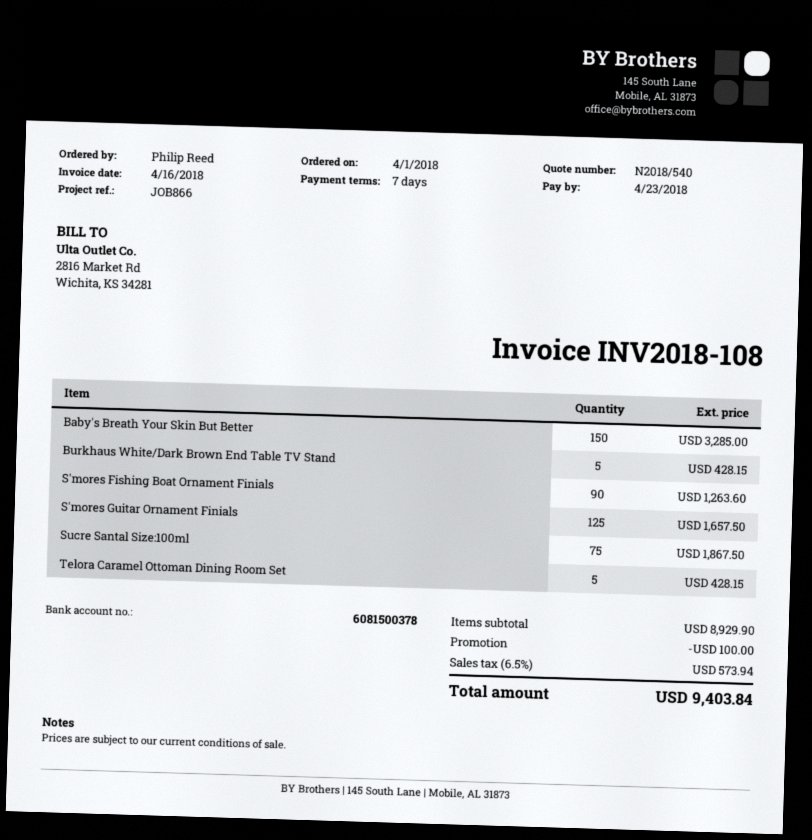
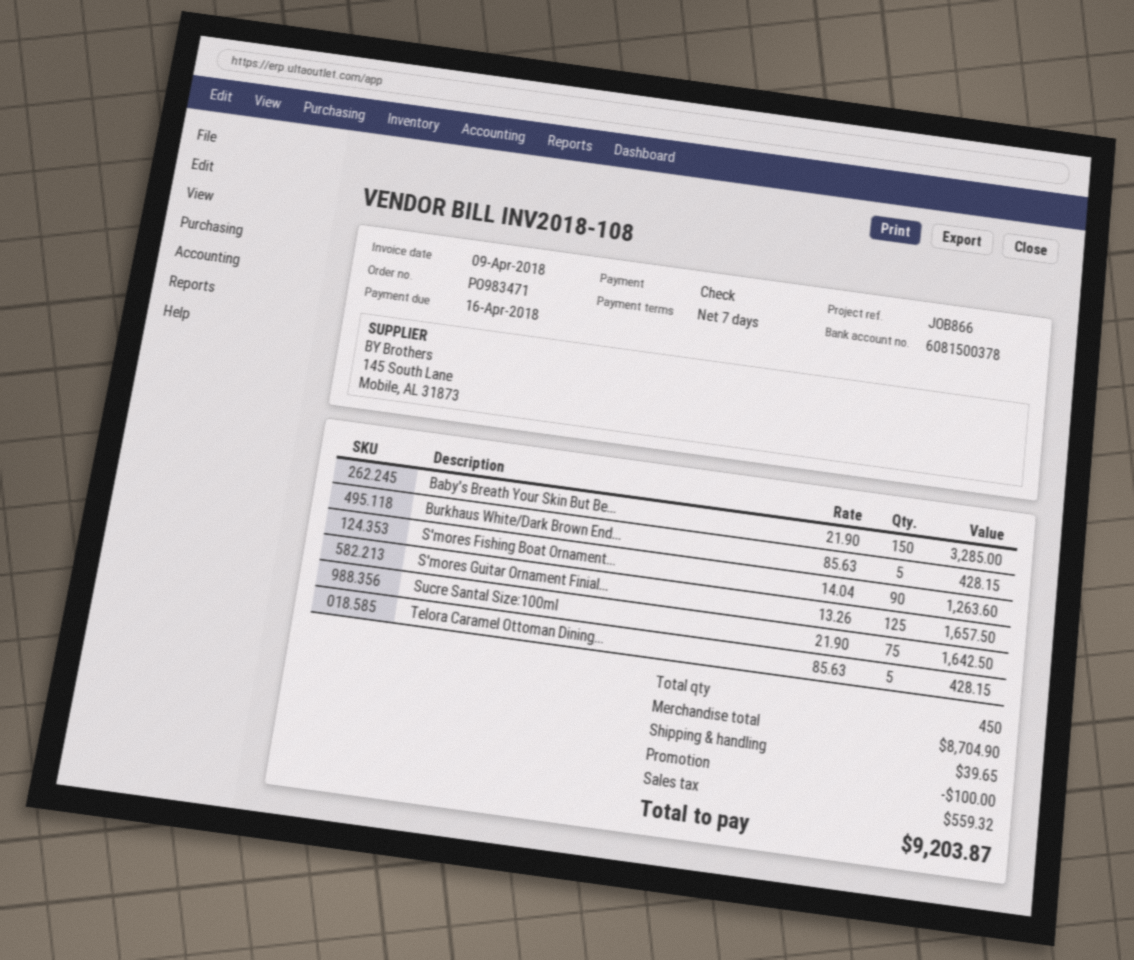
invoice date: 2018-04-16 -> 2018-04-09
due date: 2018-04-23 -> 2018-04-16
Sucre Santal Size:100ml: 75 for 1867.50 -> 75 for 1642.50
subtotal: 8929.90 -> 8704.90
shipping: none -> 39.65
tax: 573.94 -> 559.32
total: 9403.84 -> 9203.87

